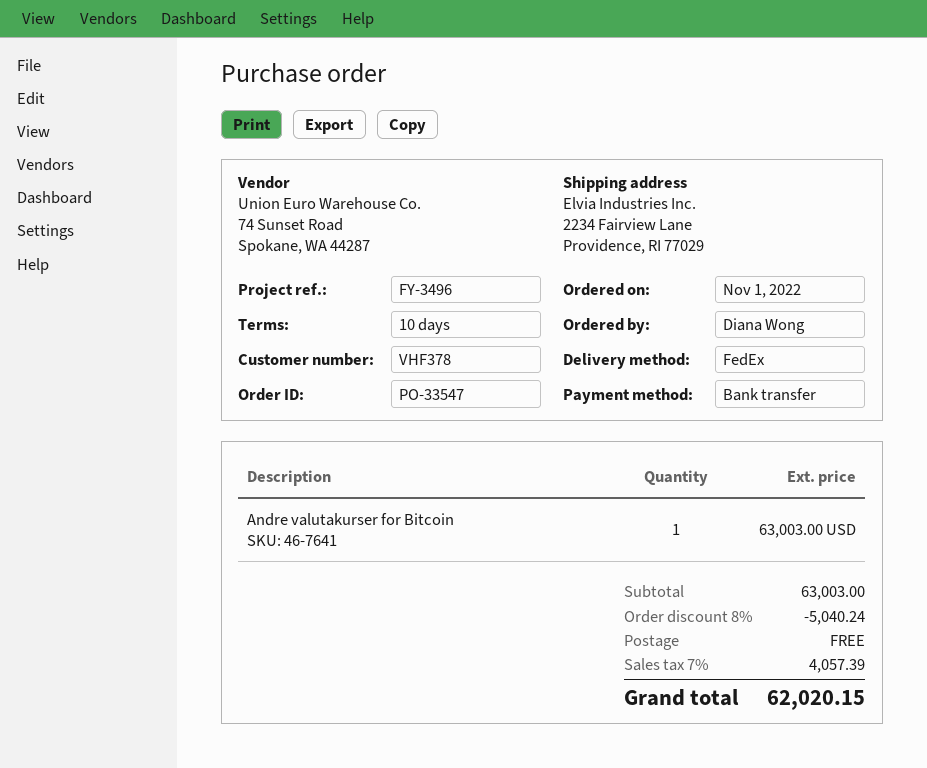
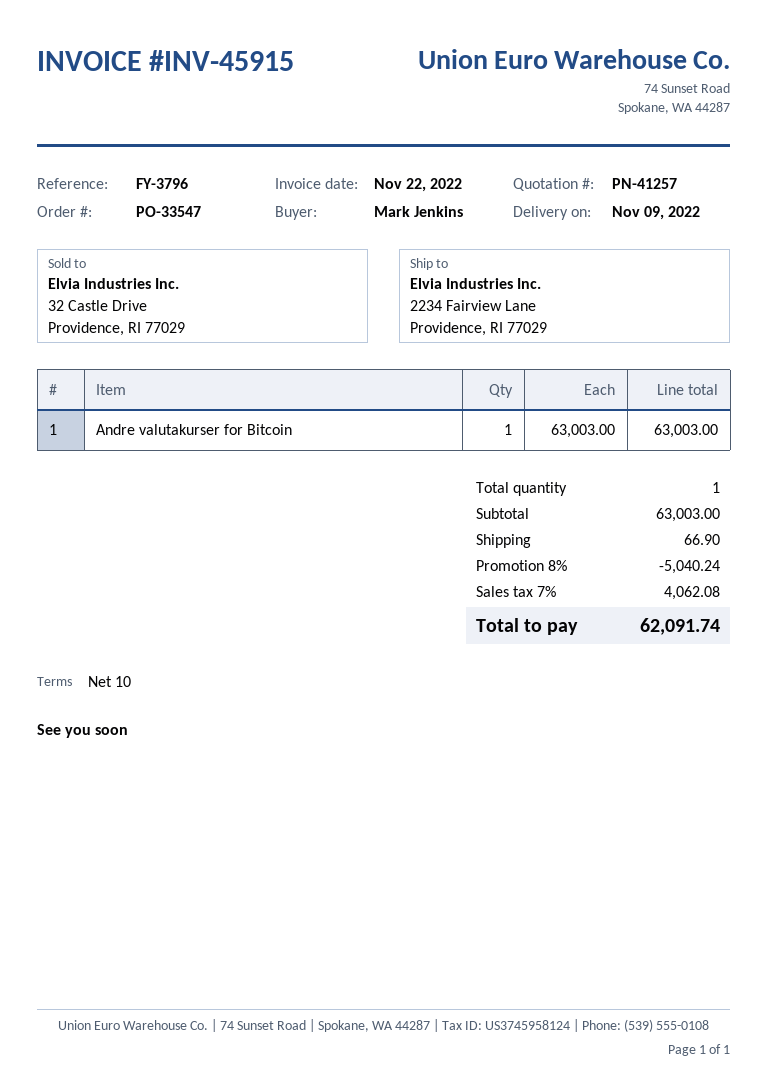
reference: FY-3496 -> FY-3796
ordered by: Diana Wong -> Mark Jenkins
shipping: 0.00 -> 66.90
tax: 7% = 4057.39 -> 7% = 4062.08
total: 62020.15 -> 62091.74

